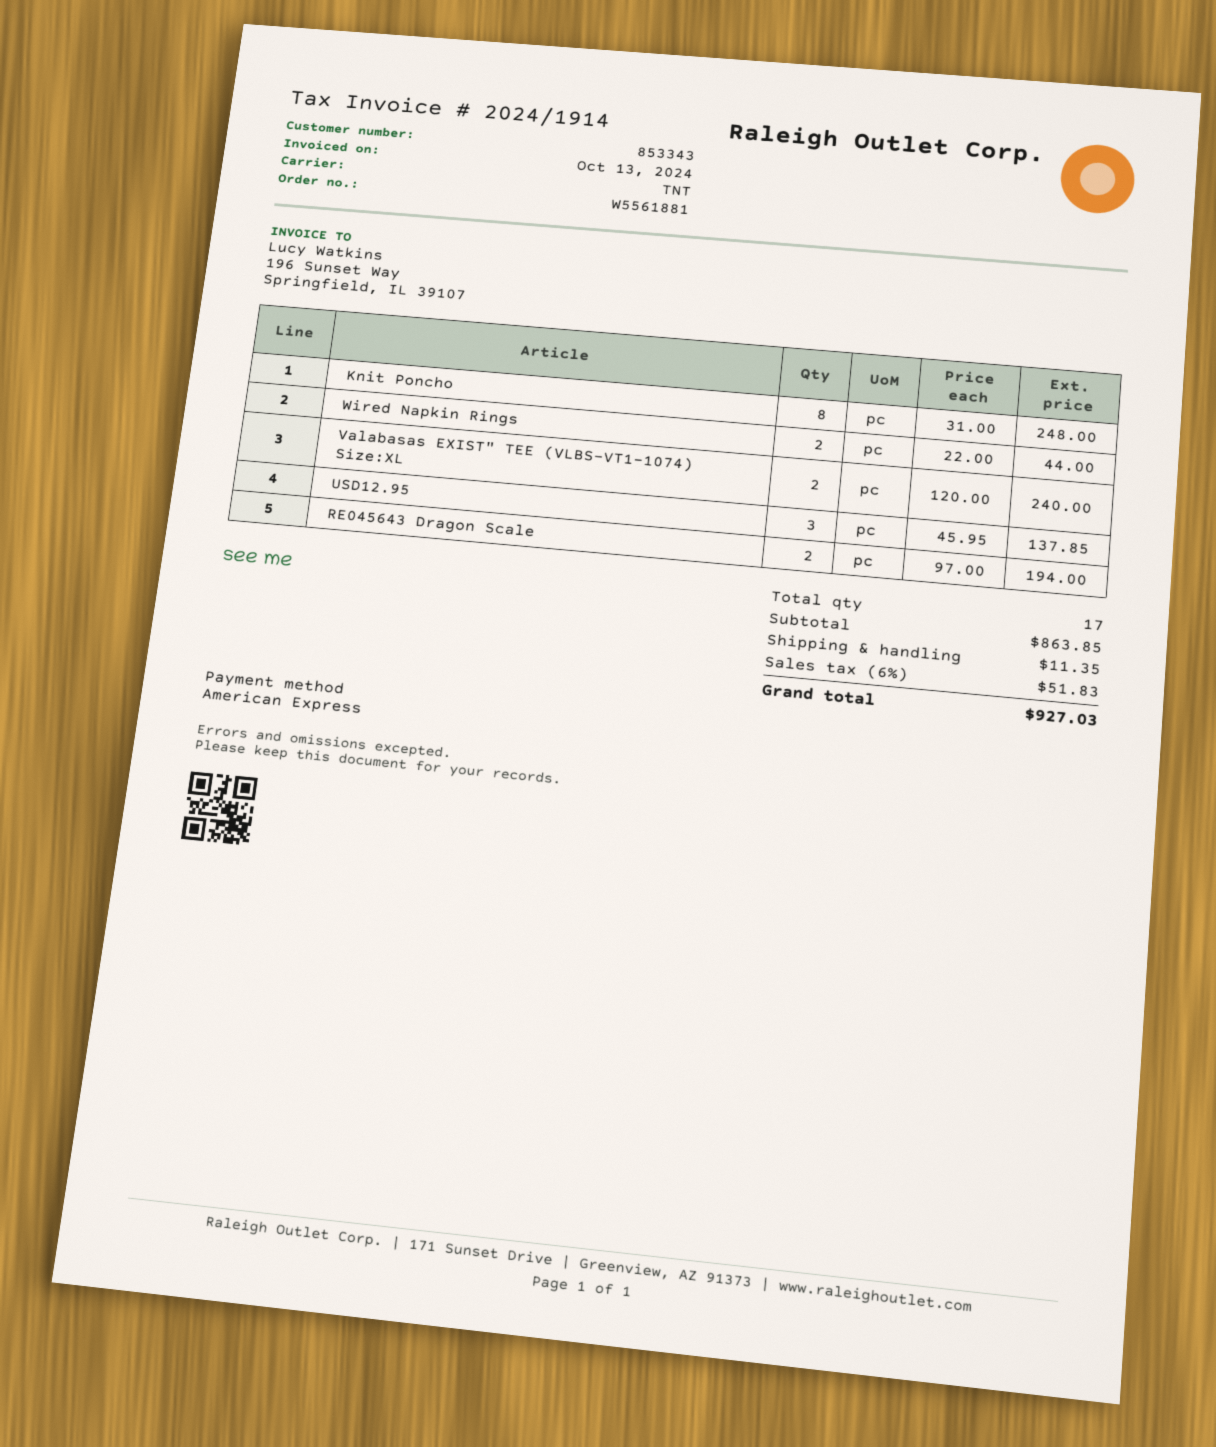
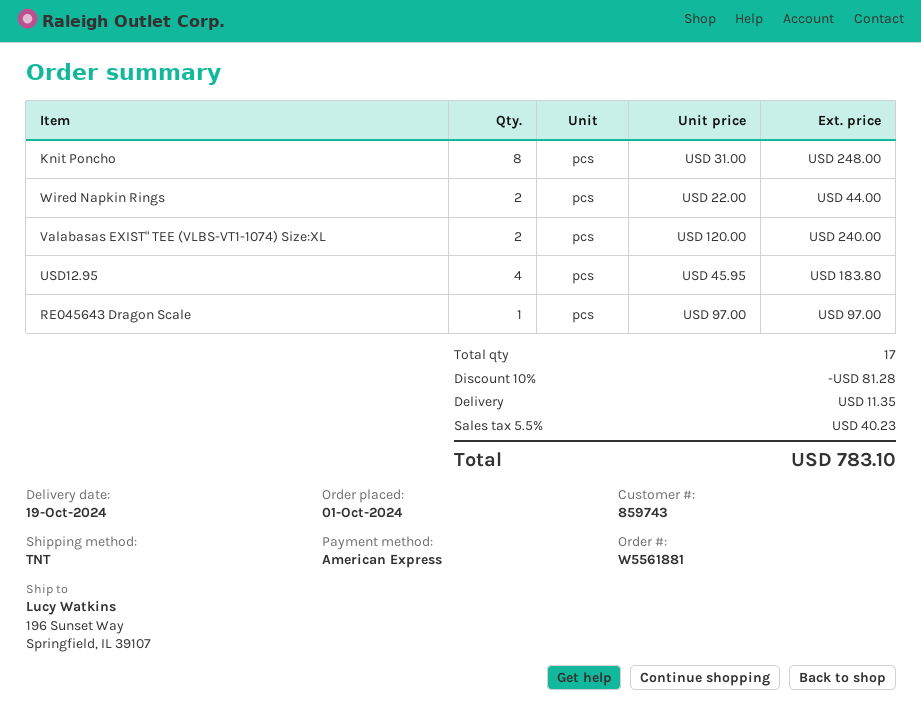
customer number: 853343 -> 859743
USD12.95: 3 x 45.95 = 137.85 -> 4 x 45.95 = 183.80
RE045643 Dragon Scale: 2 x 97.00 = 194.00 -> 1 x 97.00 = 97.00
discount: none -> 10% = 81.28
tax: 6% = 51.83 -> 5.5% = 40.23
total: 927.03 -> 783.10

